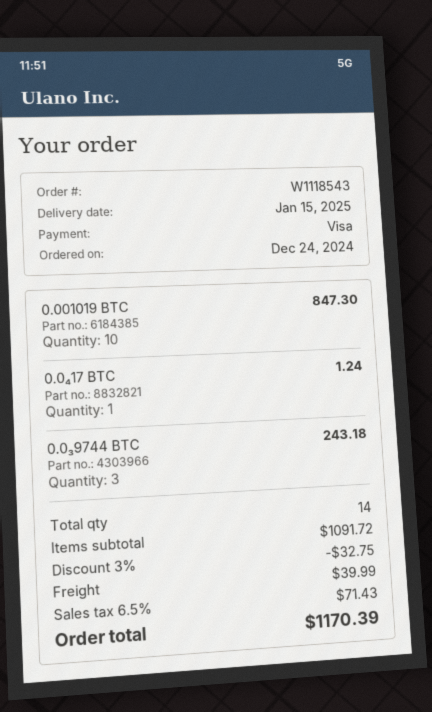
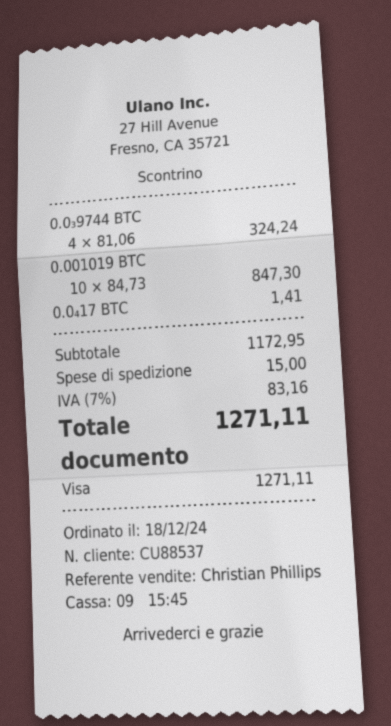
order date: 2024-12-24 -> 2024-12-18
0.0₄17 BTC: 1 for 1.24 -> 1 for 1.41
0.0₃9744 BTC: 3 for 243.18 -> 4 for 324.24
subtotal: 1091.72 -> 1172.95
discount: 3% = 32.75 -> none
shipping: 39.99 -> 15.00
tax: 6.5% = 71.43 -> 7% = 83.16
total: 1170.39 -> 1271.11

